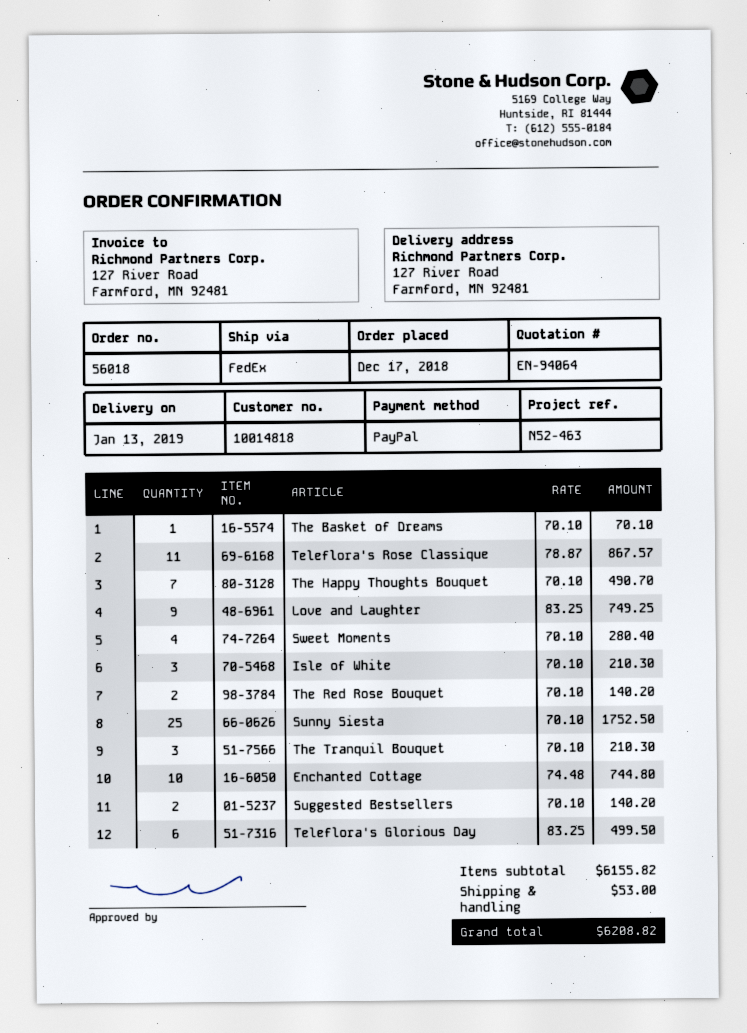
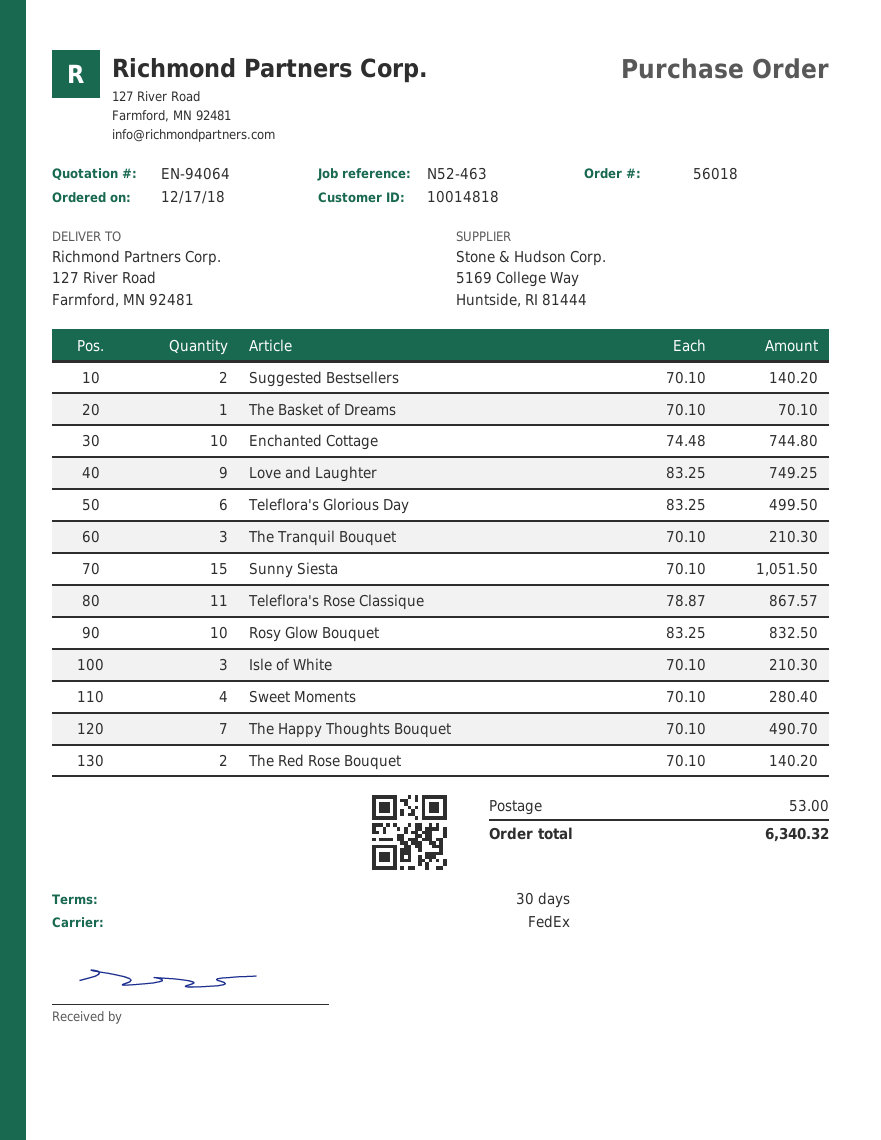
Sunny Siesta: 25 x 70.10 = 1752.50 -> 15 x 70.10 = 1051.50
Rosy Glow Bouquet: none -> 10 x 83.25 = 832.50
total: 6208.82 -> 6340.32

